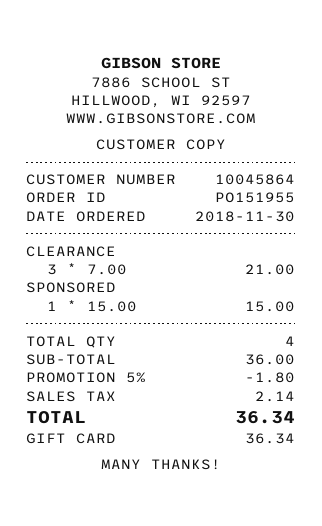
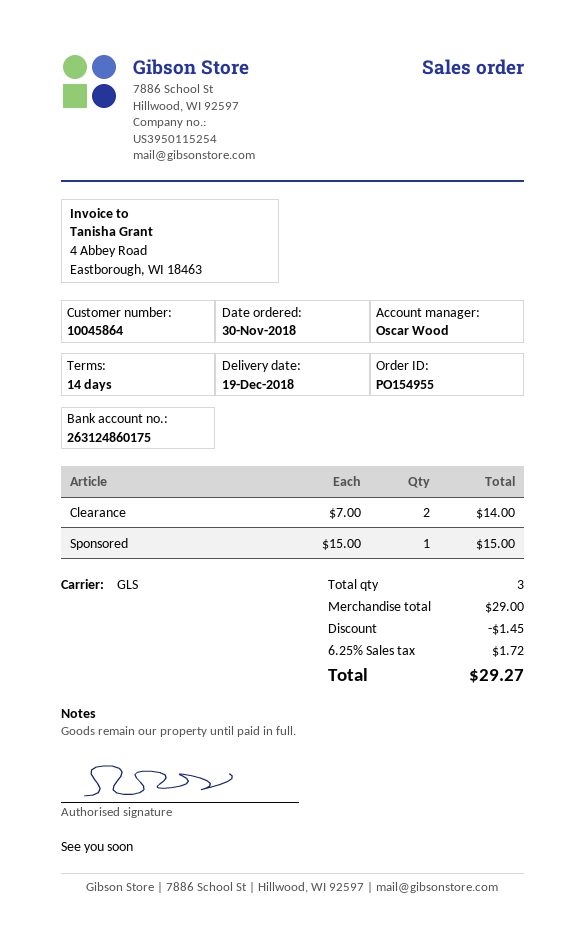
order number: PO151955 -> PO154955
CLEARANCE: 3 x 7.00 = 21.00 -> 2 x 7.00 = 14.00
total quantity: 4 -> 3
subtotal: 36.00 -> 29.00
discount: 1.80 -> 1.45
tax: 2.14 -> 1.72
total: 36.34 -> 29.27

